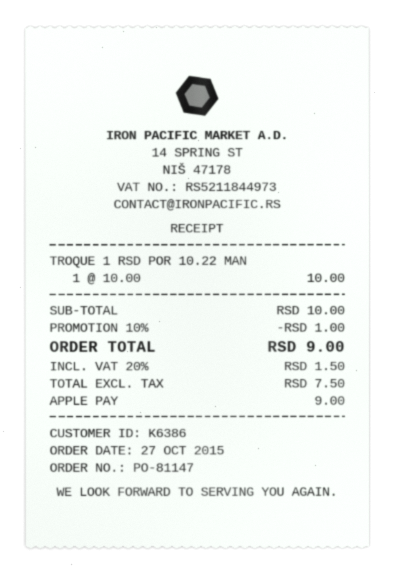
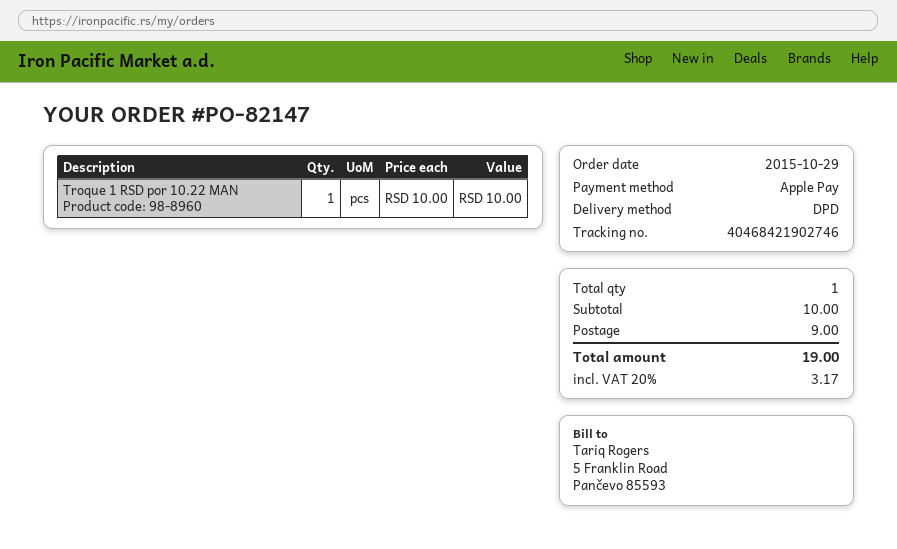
order number: PO-81147 -> PO-82147
order date: 2015-10-27 -> 2015-10-29
discount: 10% = 1.00 -> none
shipping: none -> 9.00
tax: 20% = 1.50 -> 20% = 3.17
total: 9.00 -> 19.00

